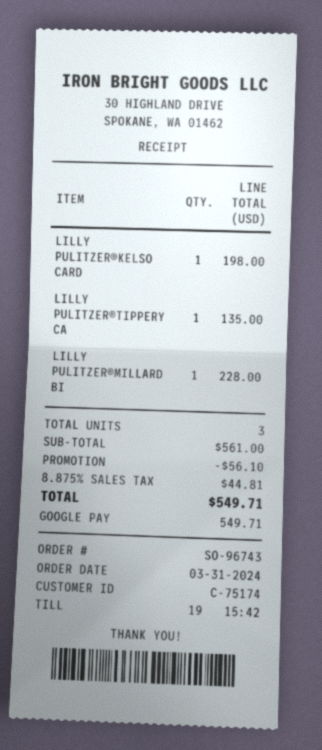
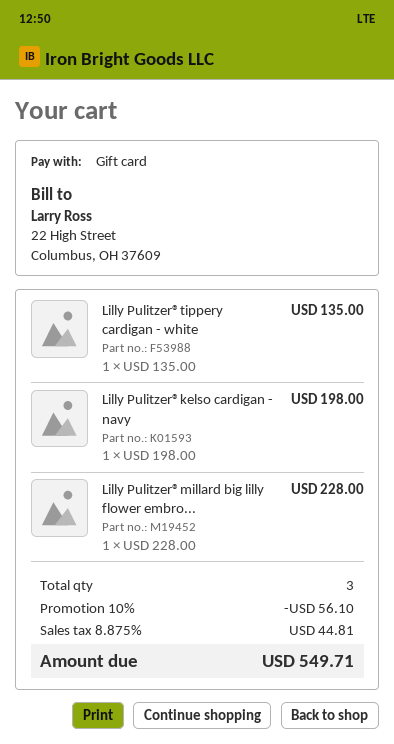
payment method: Google Pay -> gift card

